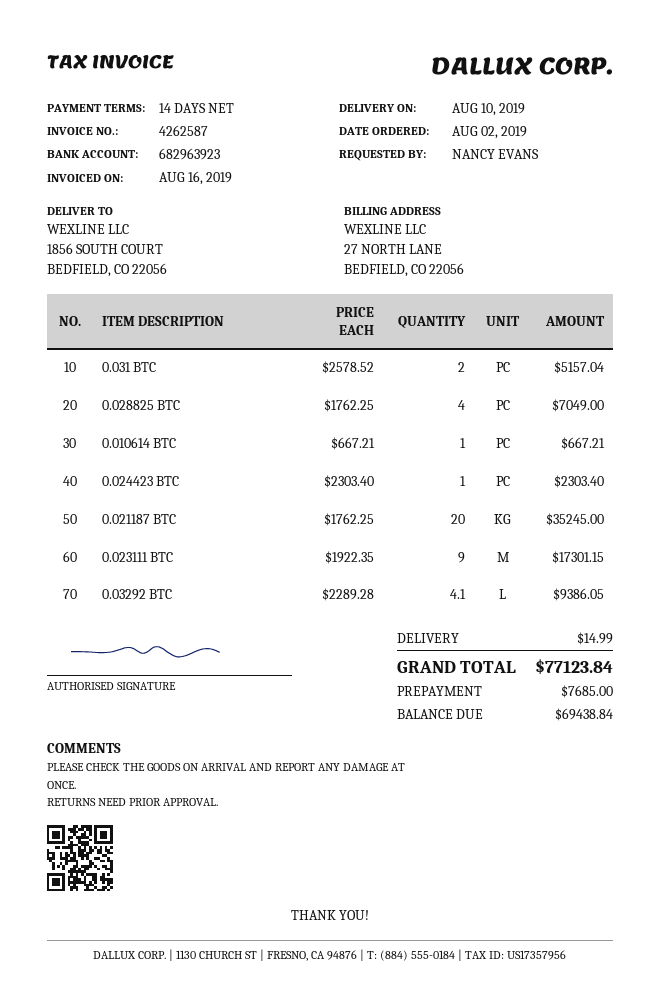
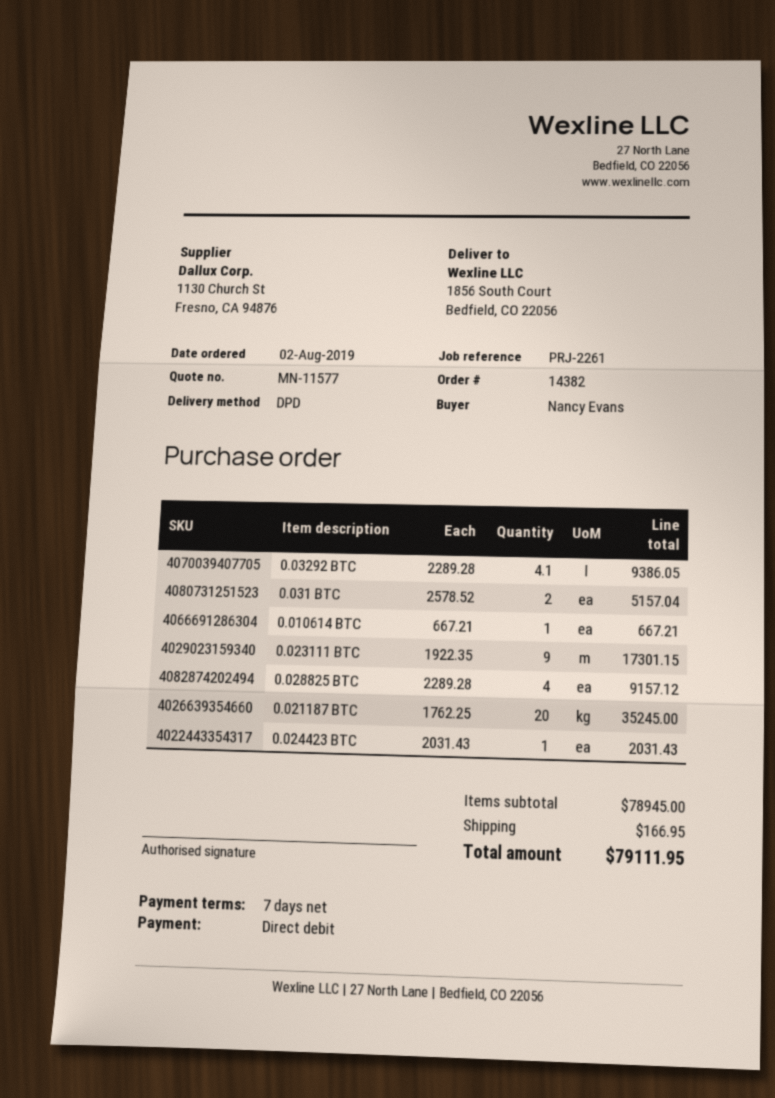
payment terms: 14 days -> 7 days
0.028825 BTC: 4 x 1762.25 = 7049.00 -> 4 x 2289.28 = 9157.12
0.024423 BTC: 1 x 2303.40 = 2303.40 -> 1 x 2031.43 = 2031.43
shipping: 14.99 -> 166.95
total: 77123.84 -> 79111.95

